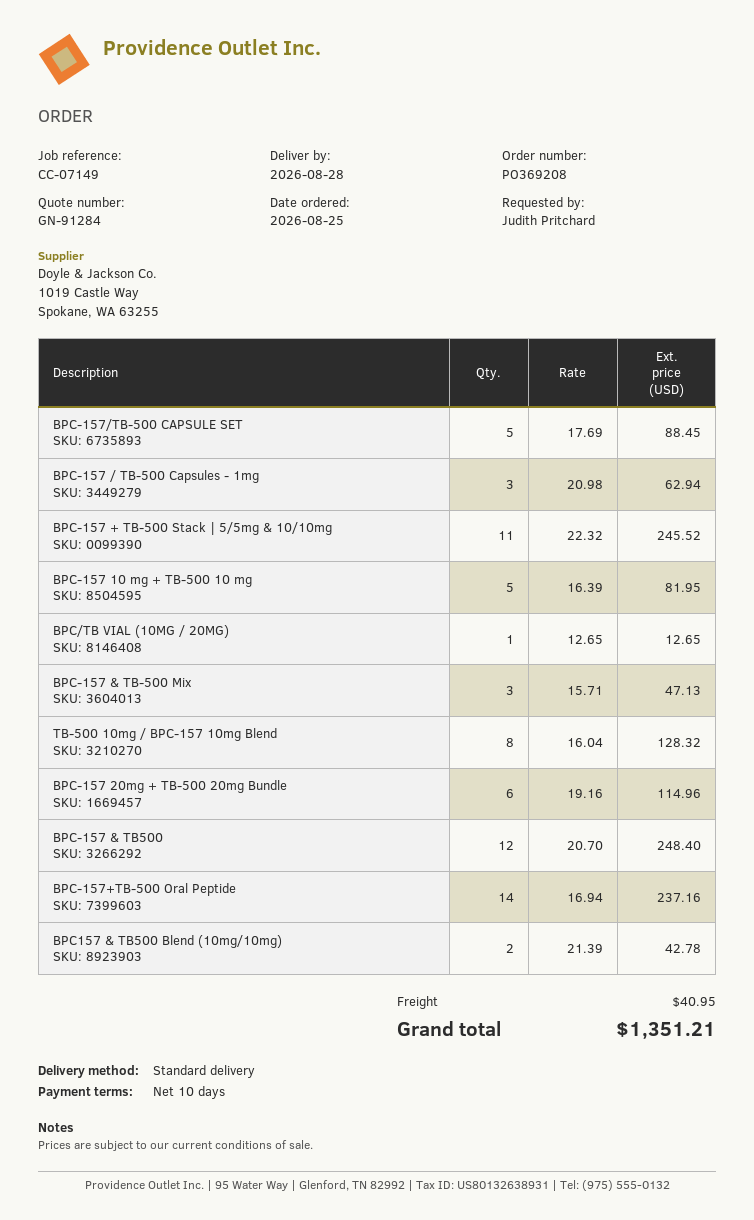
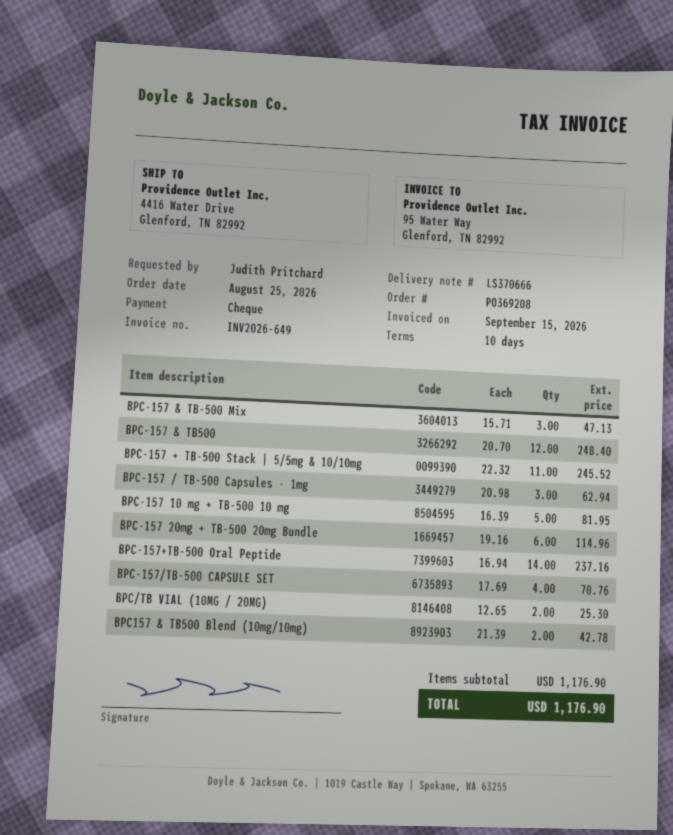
BPC-157/TB-500 CAPSULE SET: 5 x 17.69 = 88.45 -> 4 x 17.69 = 70.76
BPC/TB VIAL (10MG / 20MG): 1 x 12.65 = 12.65 -> 2 x 12.65 = 25.30
TB-500 10mg / BPC-157 10mg Blend: 8 x 16.04 = 128.32 -> none
shipping: 40.95 -> none
total: 1351.21 -> 1176.90

